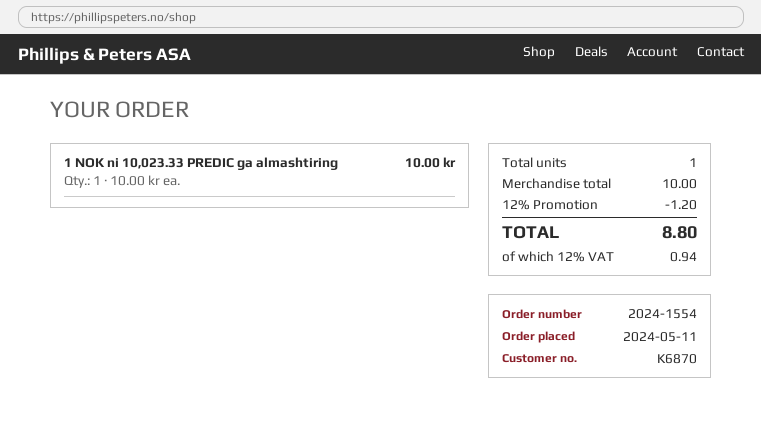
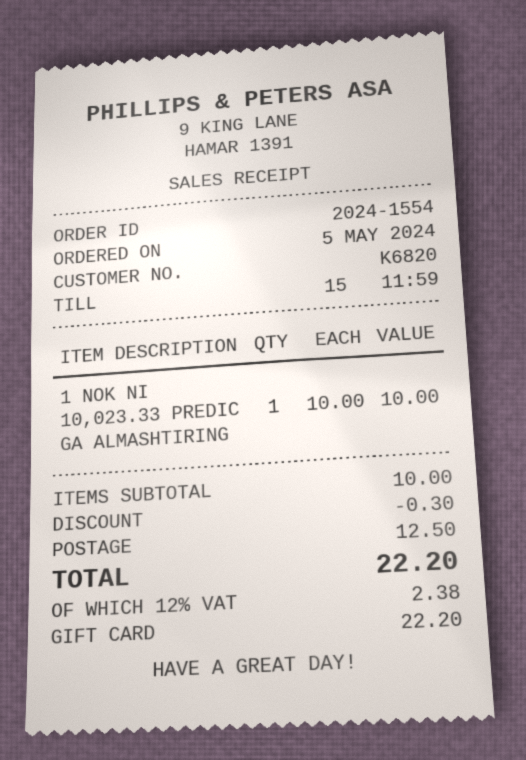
order date: 2024-05-11 -> 2024-05-05
customer number: K6870 -> K6820
discount: 1.20 -> 0.30
shipping: none -> 12.50
tax: 12% = 0.94 -> 12% = 2.38
total: 8.80 -> 22.20

